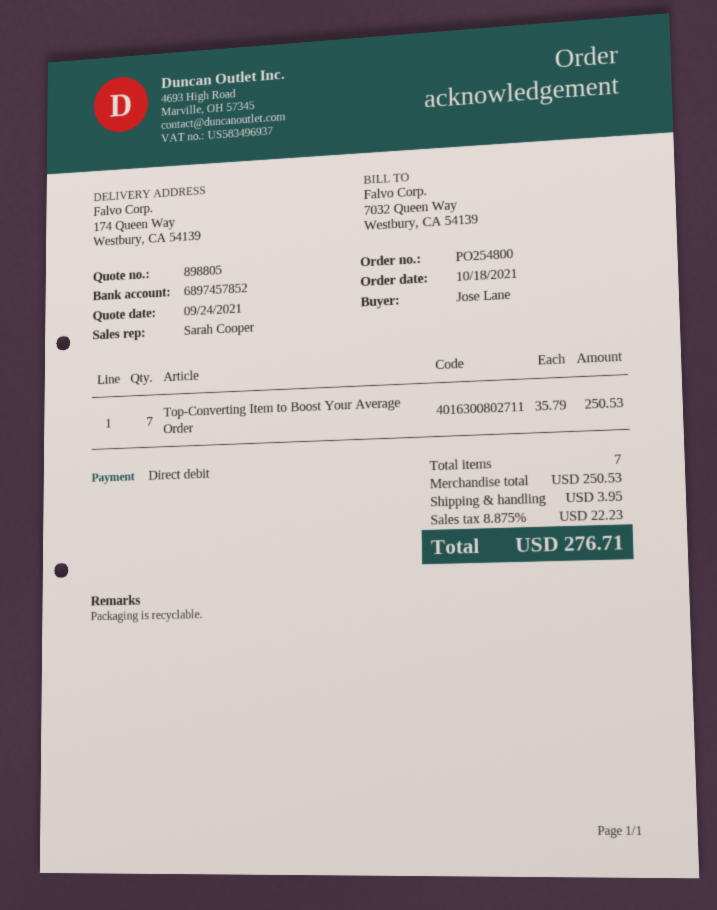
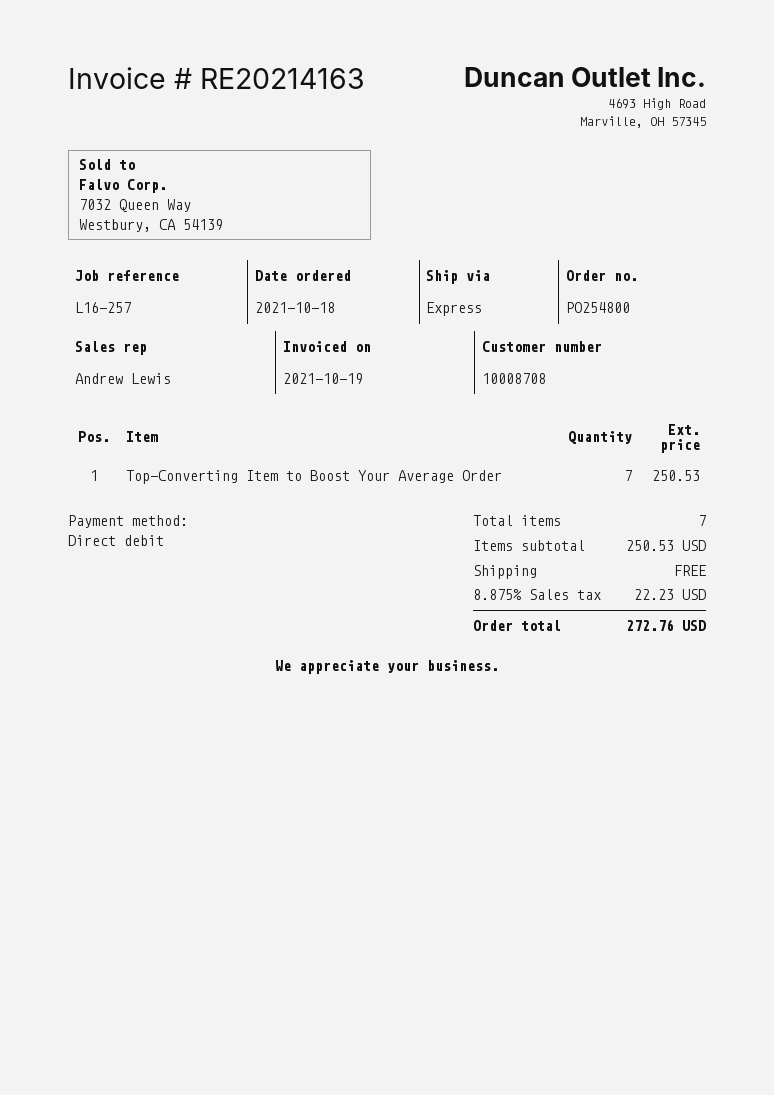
sales rep: Sarah Cooper -> Andrew Lewis
shipping: 3.95 -> 0.00
total: 276.71 -> 272.76

